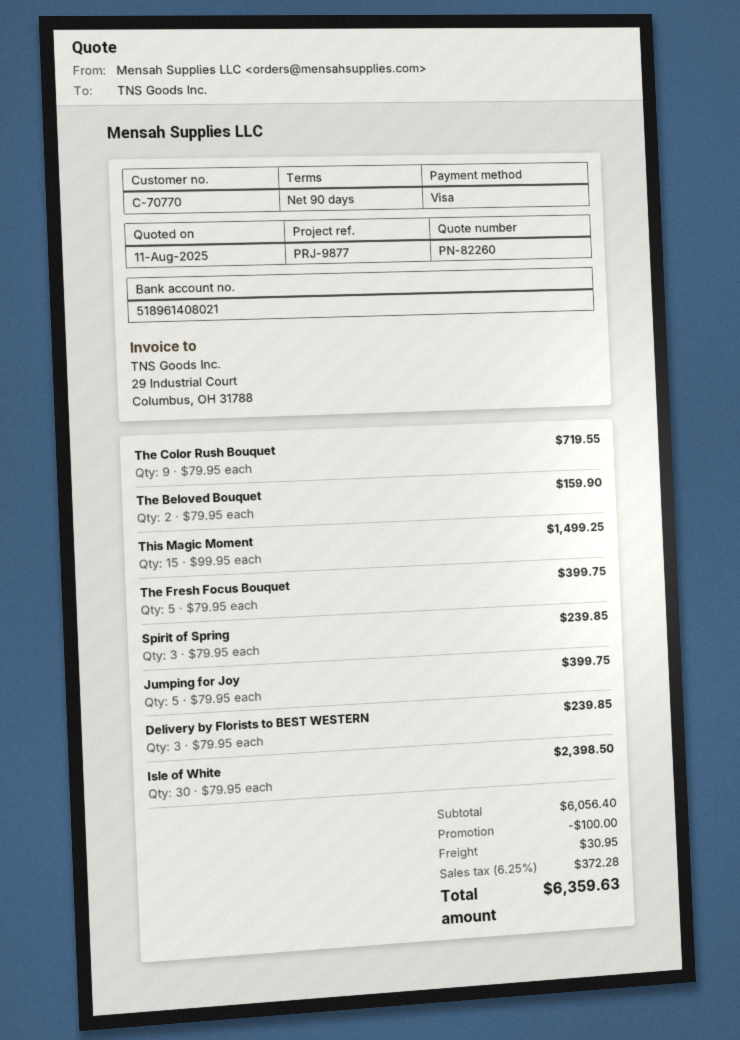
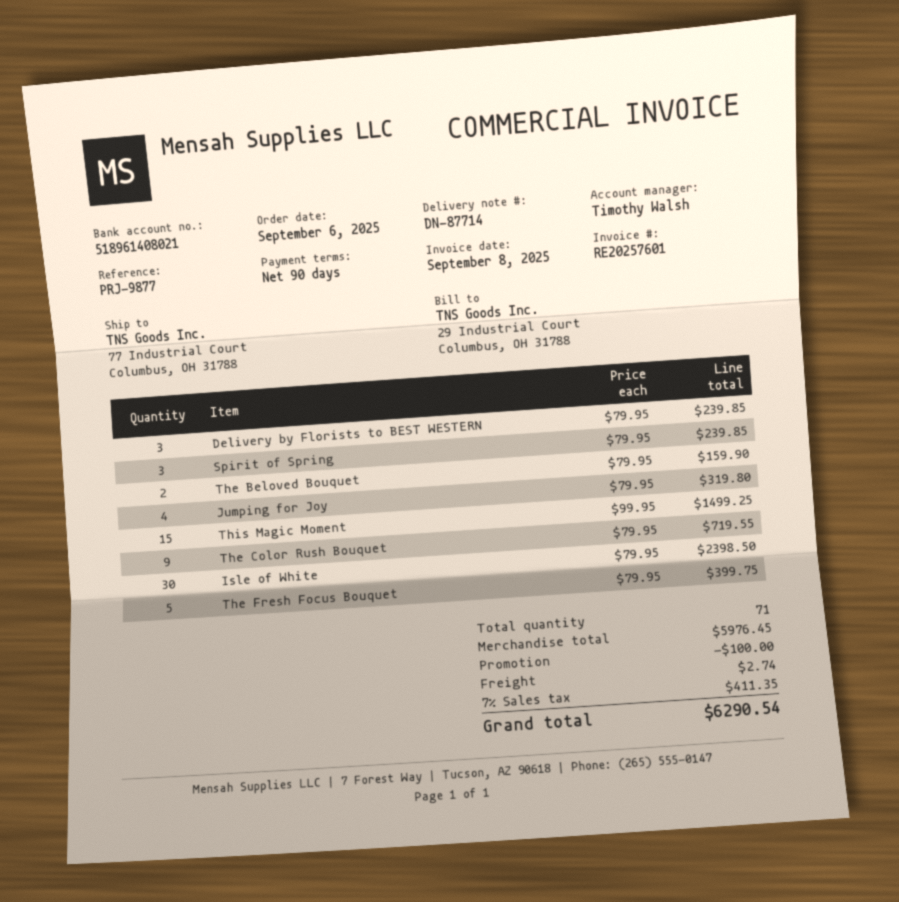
Jumping for Joy: 5 x 79.95 = 399.75 -> 4 x 79.95 = 319.80
subtotal: 6056.40 -> 5976.45
shipping: 30.95 -> 2.74
tax: 6.25% = 372.28 -> 7% = 411.35
total: 6359.63 -> 6290.54

